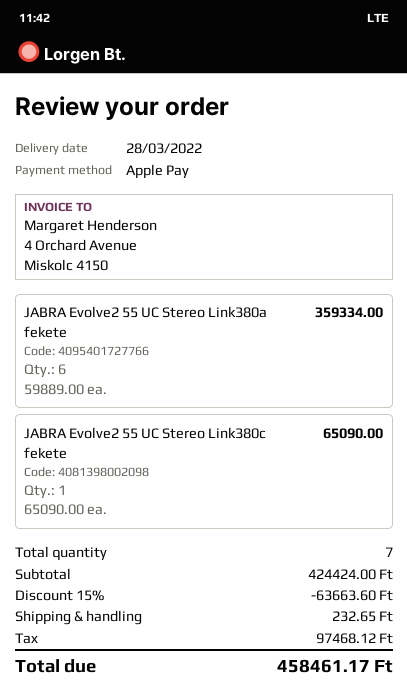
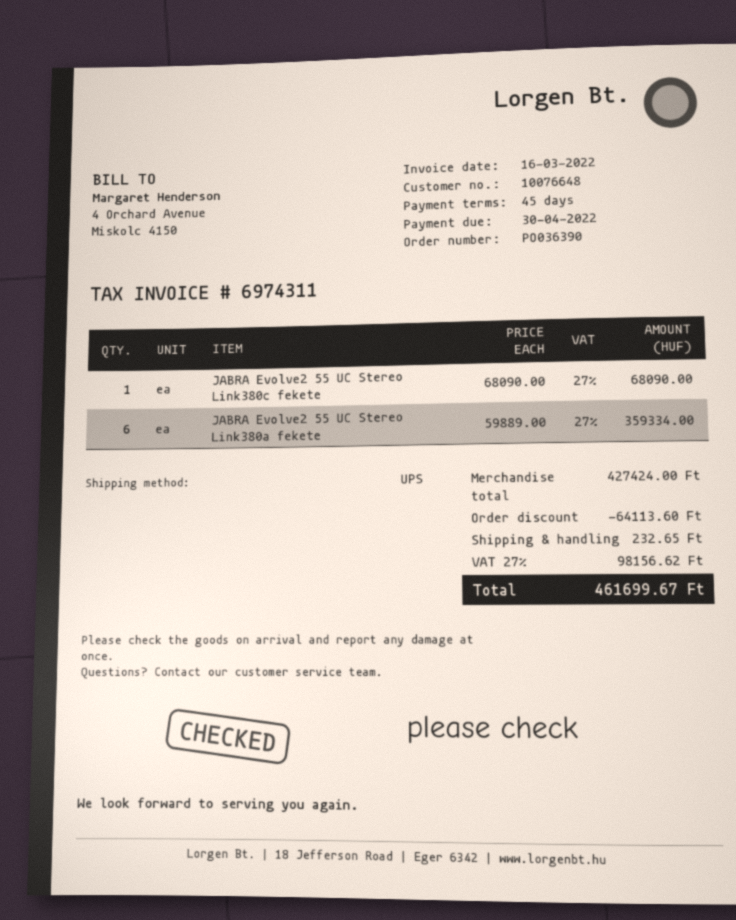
JABRA Evolve2 55 UC Stereo Link380c fekete: 1 x 65090.00 = 65090.00 -> 1 x 68090.00 = 68090.00
subtotal: 424424.00 -> 427424.00
discount: 63663.60 -> 64113.60
tax: 97468.12 -> 98156.62
total: 458461.17 -> 461699.67

